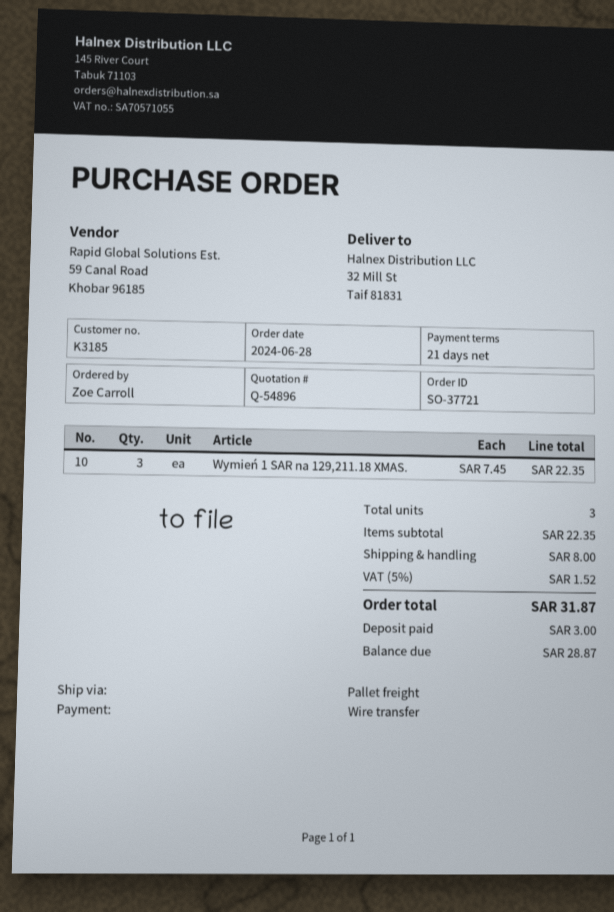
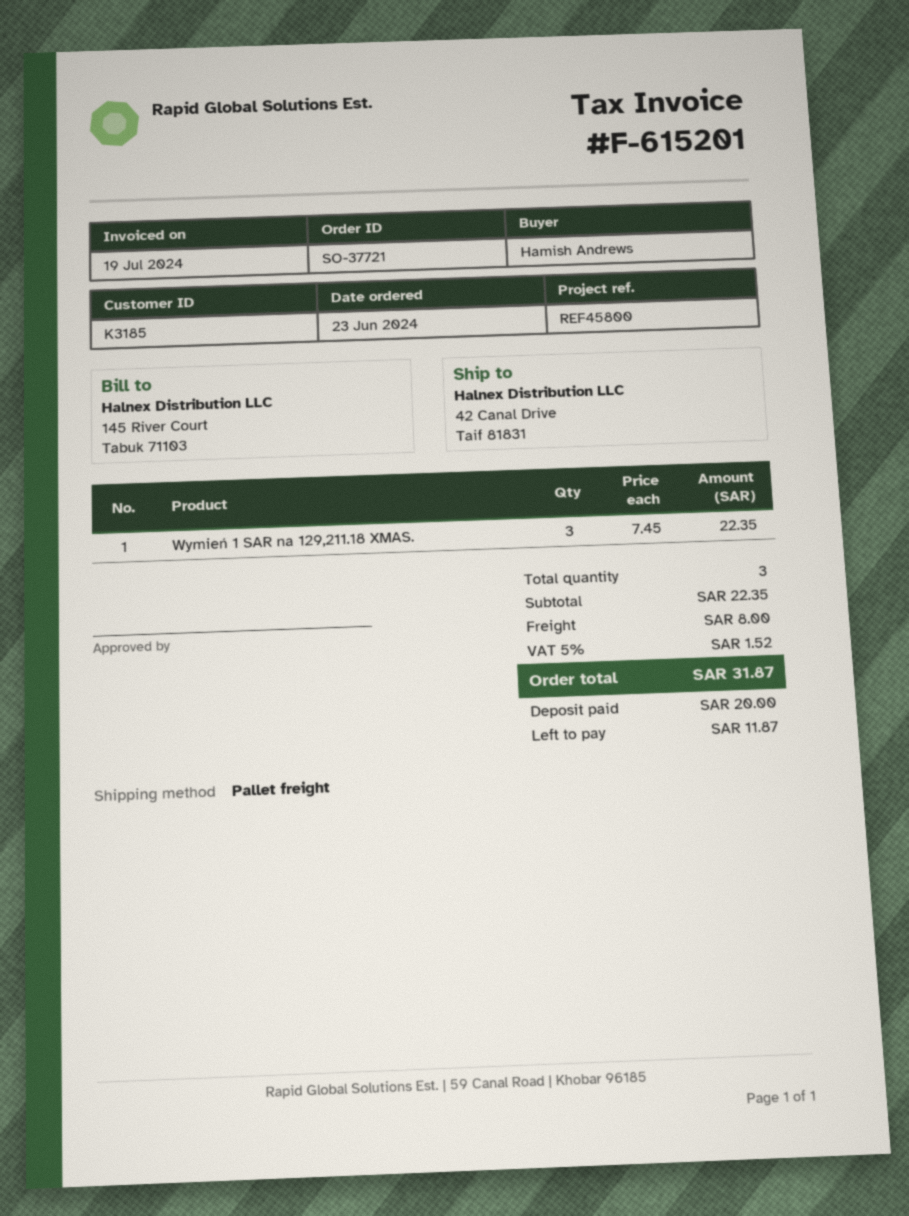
order date: 2024-06-28 -> 2024-06-23
ordered by: Zoe Carroll -> Hamish Andrews
ship to: 32 Mill St, Taif 81831 -> 42 Canal Drive, Taif 81831
deposit: 3.00 -> 20.00
balance: 28.87 -> 11.87

